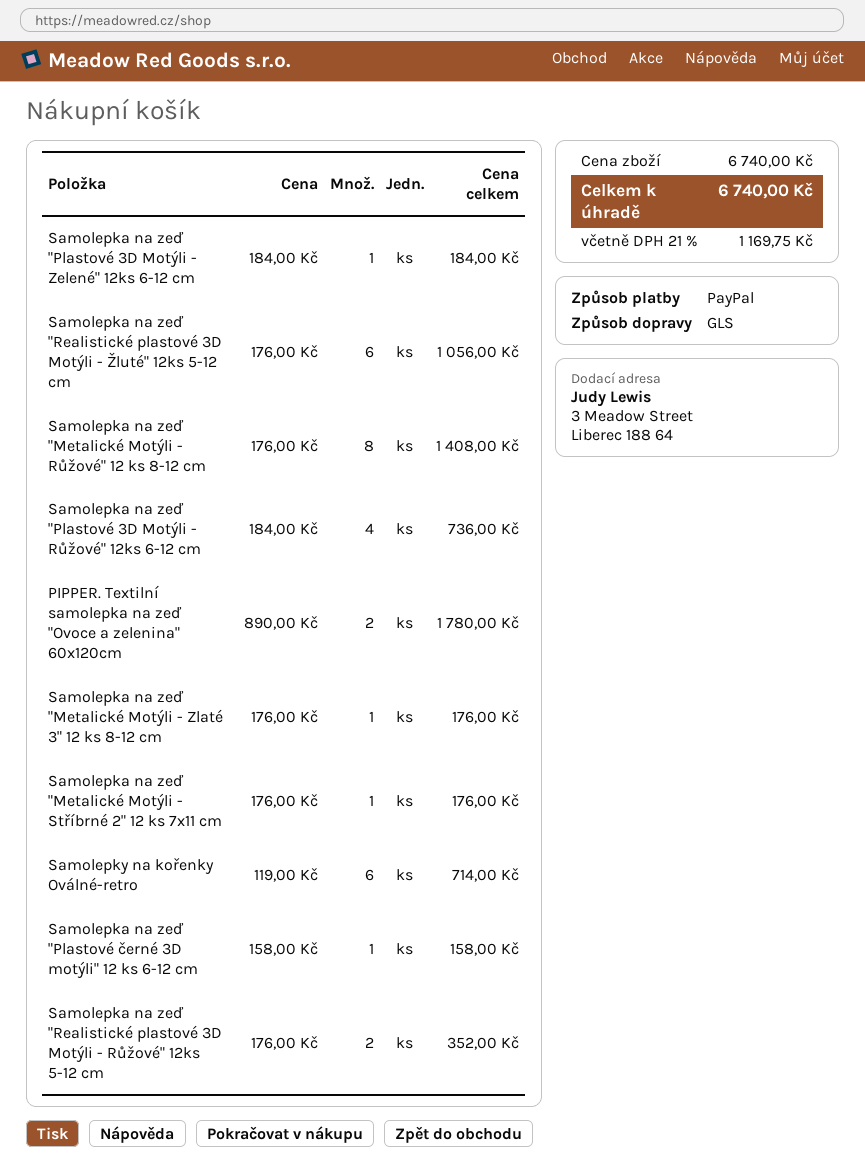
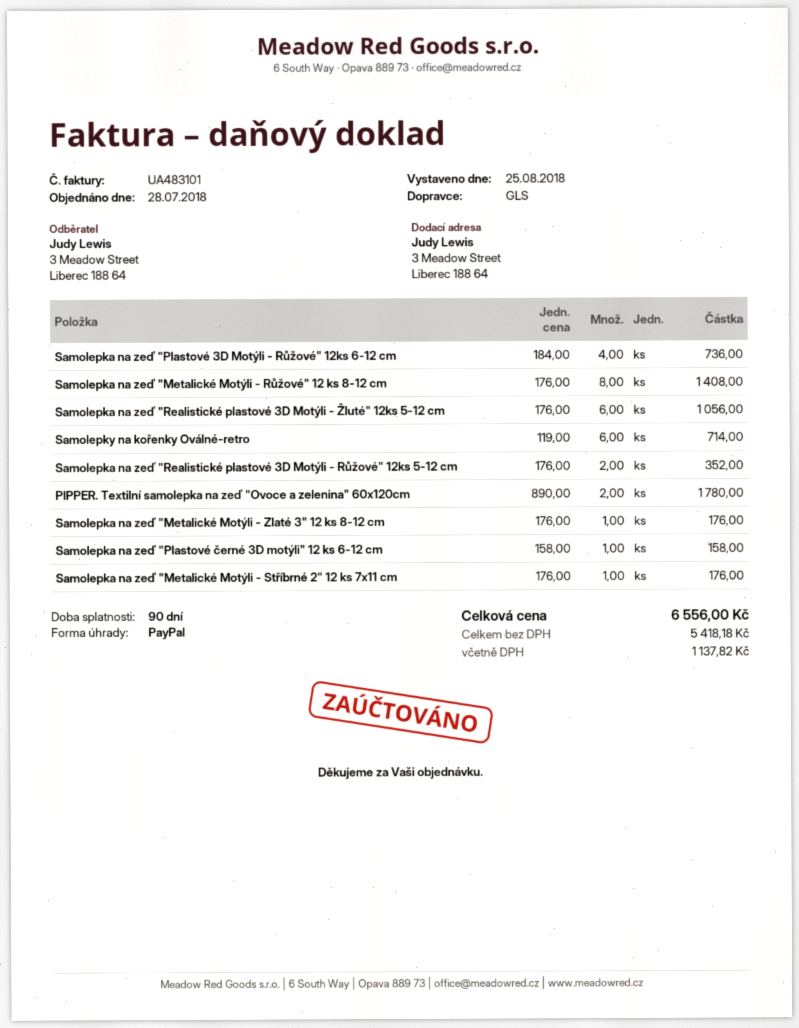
Samolepka na zeď "Plastové 3D Motýli - Zelené" 12ks 6-12 cm: 1 x 184.00 = 184.00 -> none
tax: 1169.75 -> 1137.82
total: 6740.00 -> 6556.00

